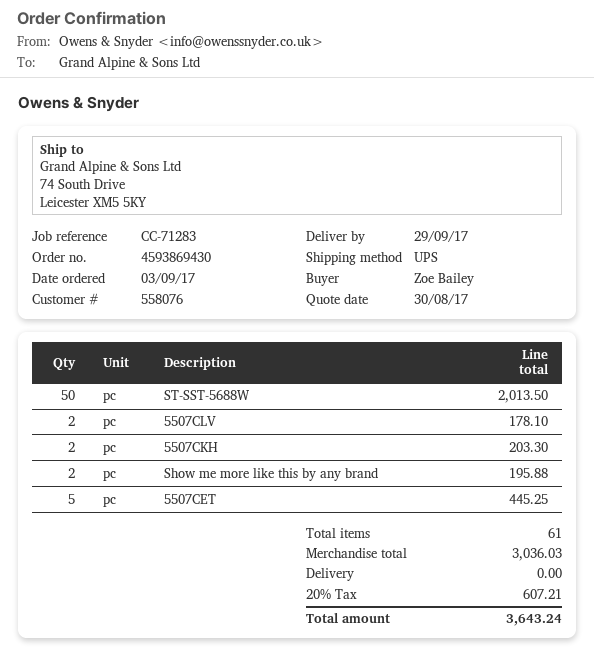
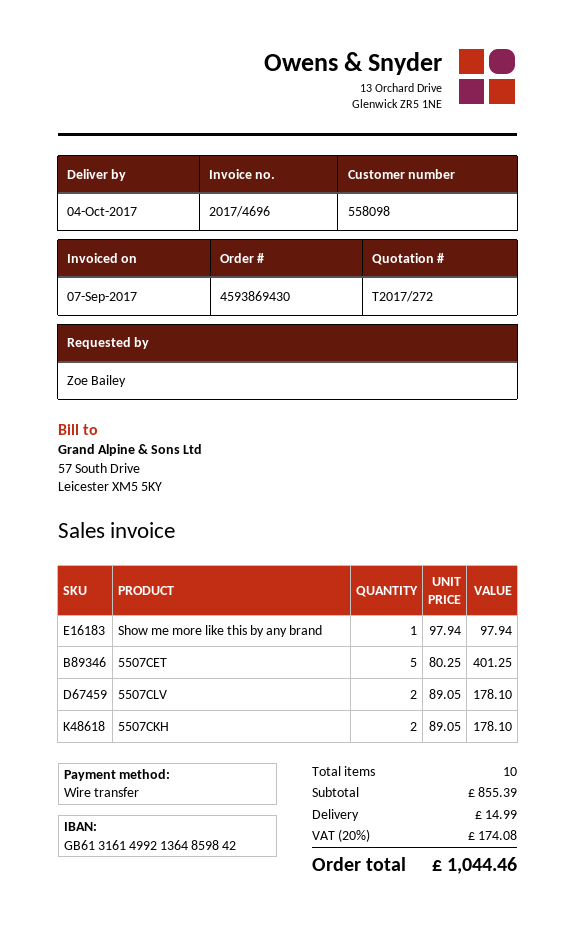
delivery date: 2017-09-29 -> 2017-10-04
customer number: 558076 -> 558098
ST-SST-5688W: 50 for 2013.50 -> none
5507CKH: 2 for 203.30 -> 2 for 178.10
Show me more like this by any brand: 2 for 195.88 -> 1 for 97.94
5507CET: 5 for 445.25 -> 5 for 401.25
total quantity: 61 -> 10
subtotal: 3036.03 -> 855.39
shipping: 0.00 -> 14.99
tax: 20% = 607.21 -> 20% = 174.08
total: 3643.24 -> 1044.46

